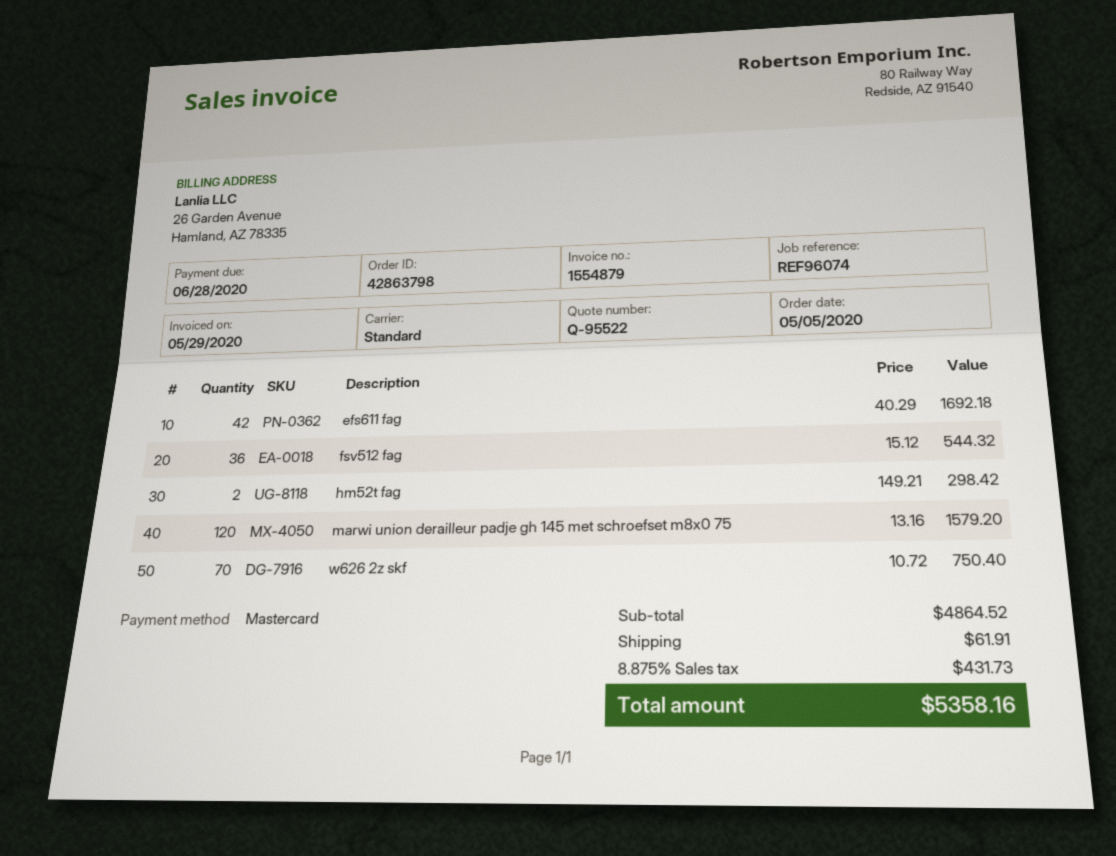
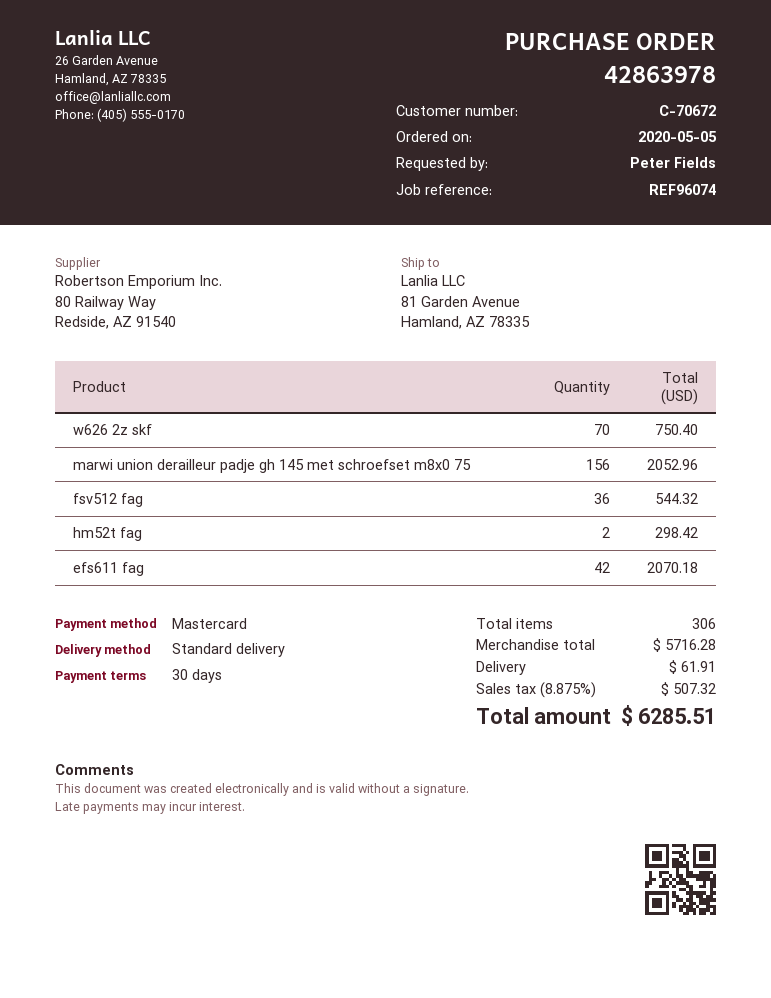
order number: 42863798 -> 42863978
efs611 fag: 42 for 1692.18 -> 42 for 2070.18
marwi union derailleur padje gh 145 met schroefset m8x0 75: 120 for 1579.20 -> 156 for 2052.96
subtotal: 4864.52 -> 5716.28
tax: 8.875% = 431.73 -> 8.875% = 507.32
total: 5358.16 -> 6285.51

